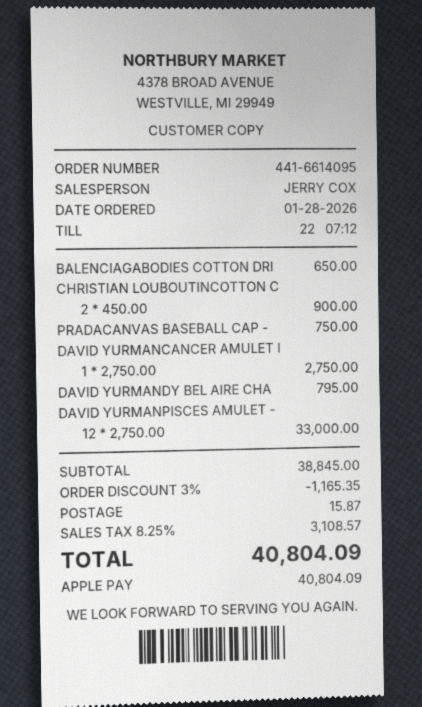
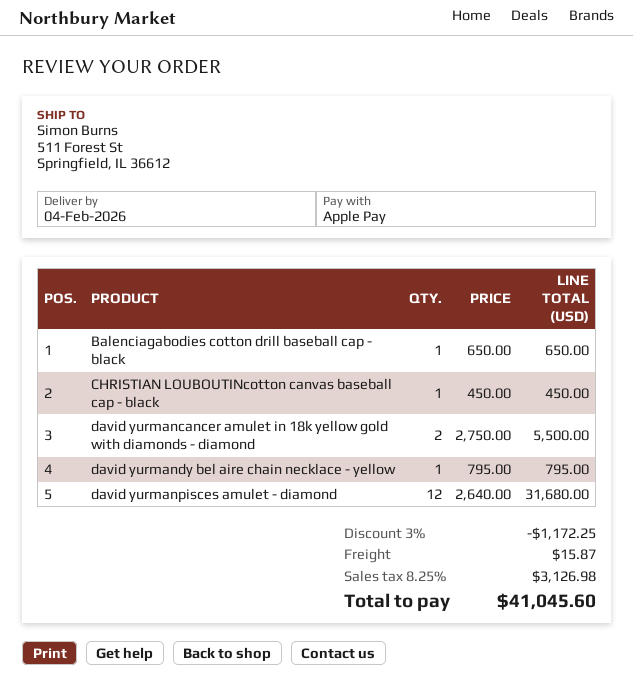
CHRISTIAN LOUBOUTINCOTTON C: 2 x 450.00 = 900.00 -> 1 x 450.00 = 450.00
PRADACANVAS BASEBALL CAP -: 1 x 750.00 = 750.00 -> none
DAVID YURMANCANCER AMULET I: 1 x 2750.00 = 2750.00 -> 2 x 2750.00 = 5500.00
DAVID YURMANPISCES AMULET -: 12 x 2750.00 = 33000.00 -> 12 x 2640.00 = 31680.00
discount: 3% = 1165.35 -> 3% = 1172.25
tax: 8.25% = 3108.57 -> 8.25% = 3126.98
total: 40804.09 -> 41045.60

